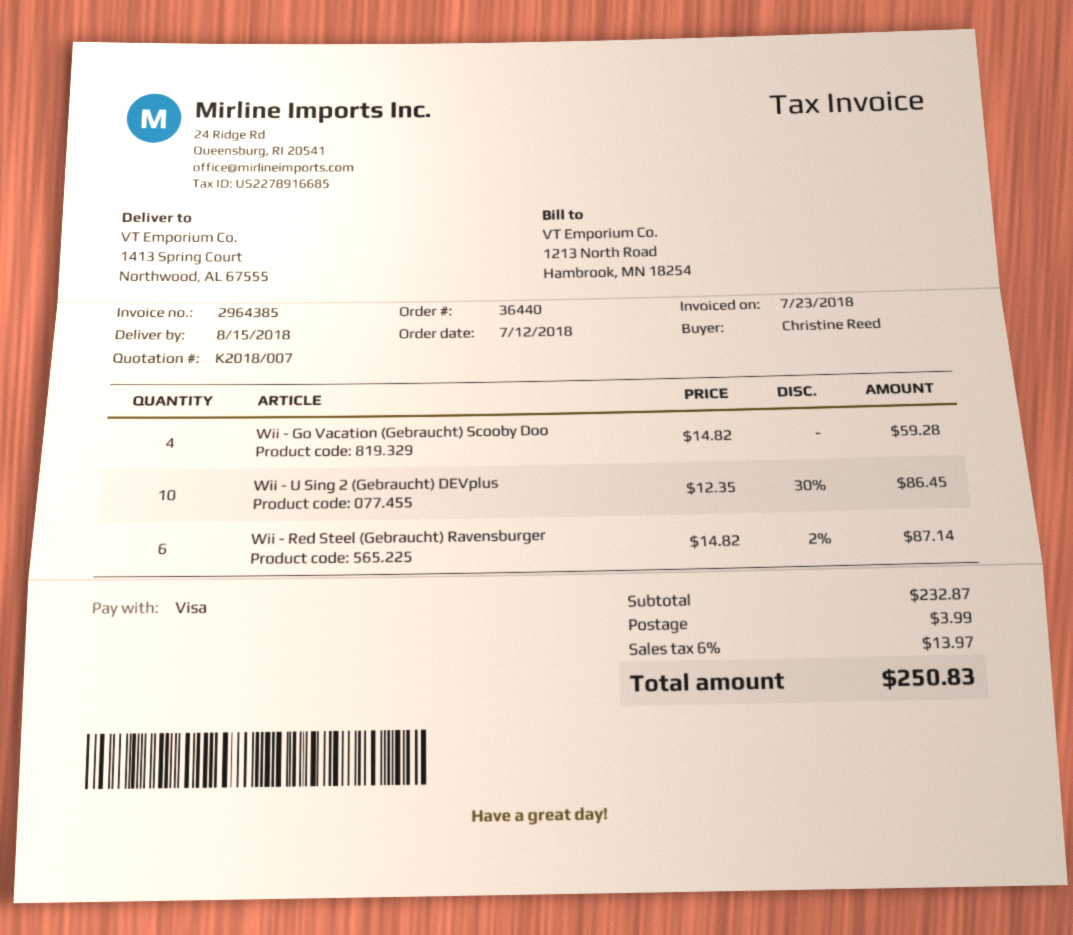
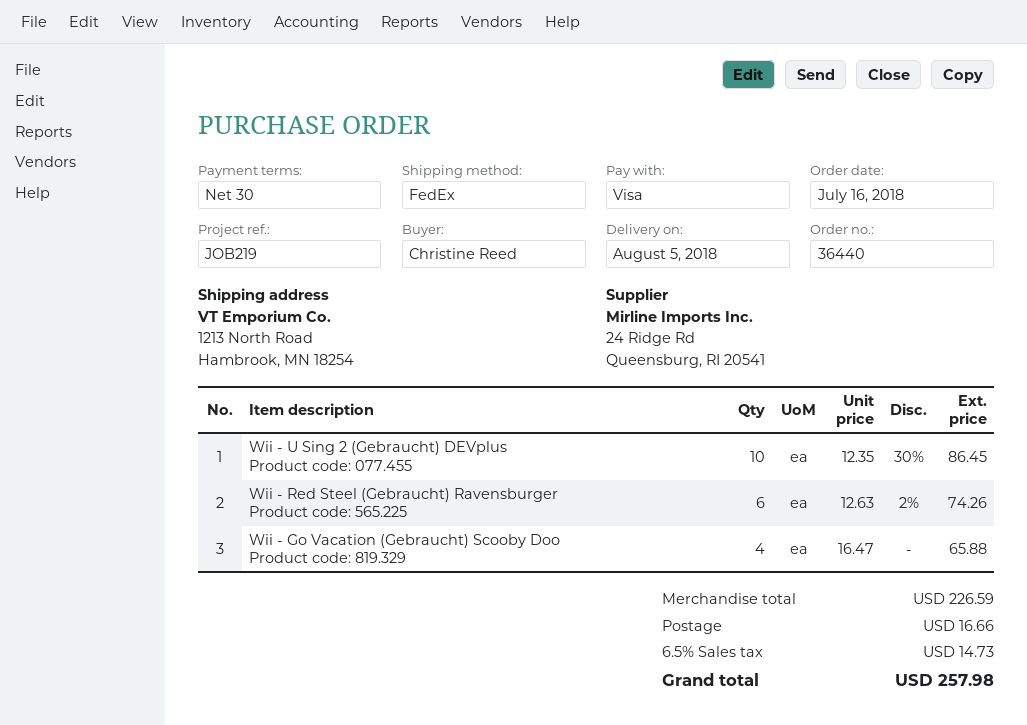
order date: 2018-07-12 -> 2018-07-16
delivery date: 2018-08-15 -> 2018-08-05
ship to: 1413 Spring Court, Northwood, AL 67555 -> 1213 North Road, Hambrook, MN 18254
Wii - Go Vacation (Gebraucht) Scooby Doo: 4 x 14.82 = 59.28 -> 4 x 16.47 = 65.88
Wii - Red Steel (Gebraucht) Ravensburger: 6 x 14.82 - 2% = 87.14 -> 6 x 12.63 - 2% = 74.26
subtotal: 232.87 -> 226.59
shipping: 3.99 -> 16.66
tax: 6% = 13.97 -> 6.5% = 14.73
total: 250.83 -> 257.98

